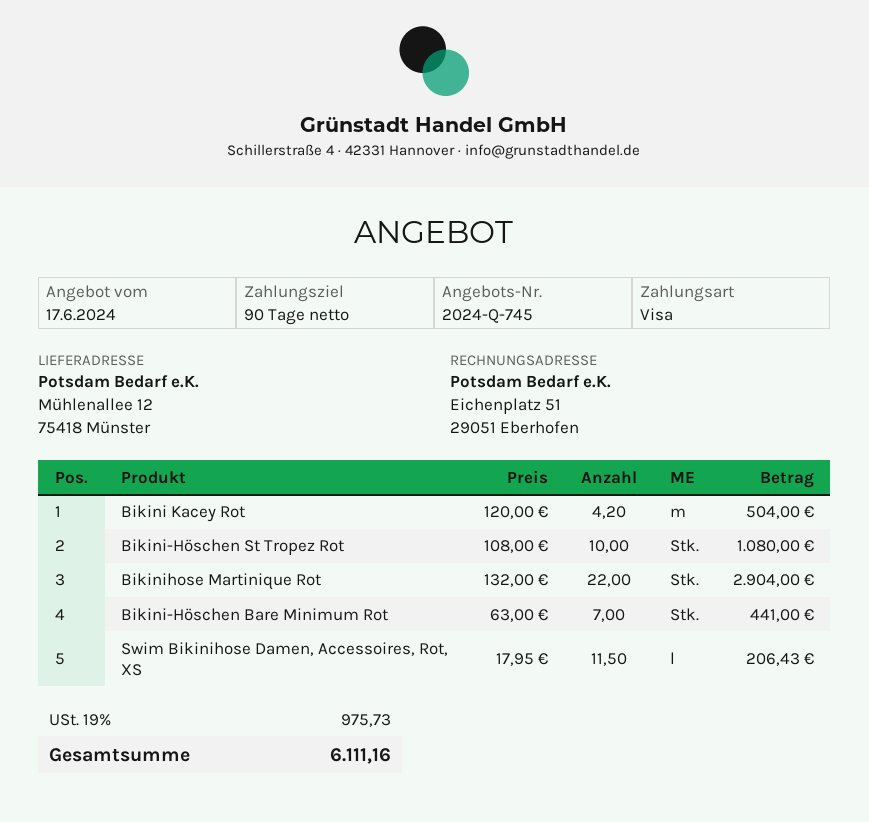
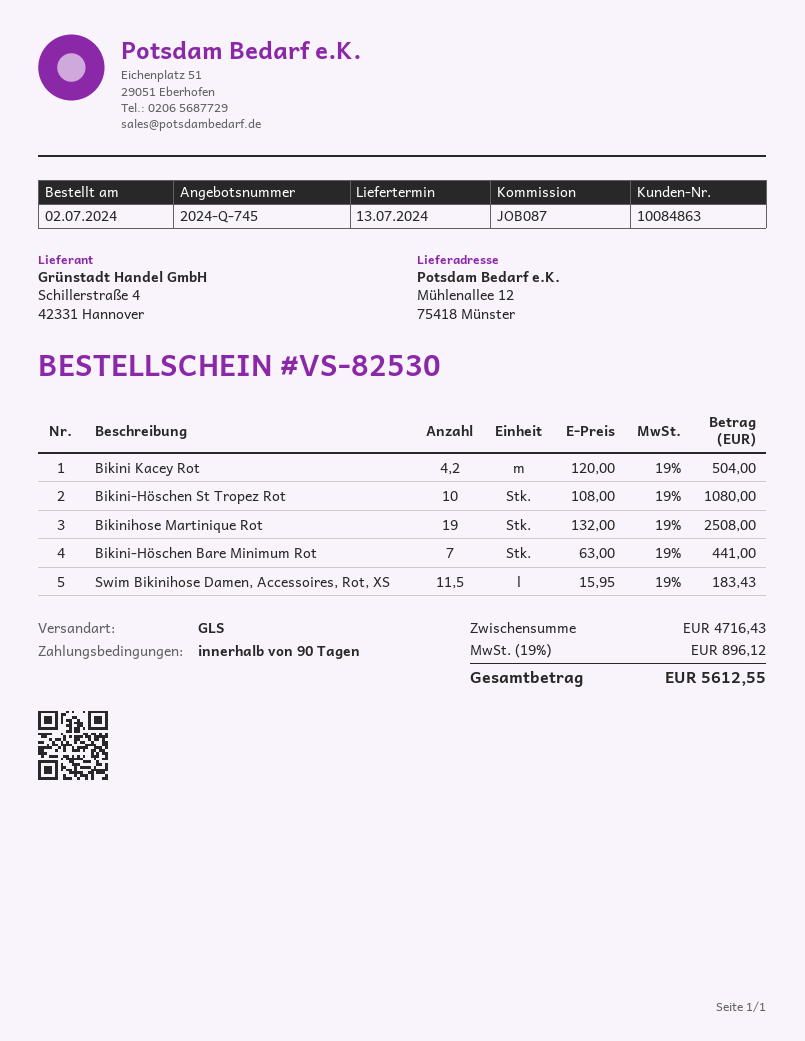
Bikinihose Martinique Rot: 22 x 132.00 = 2904.00 -> 19 x 132.00 = 2508.00
Swim Bikinihose Damen, Accessoires, Rot, XS: 11.5 x 17.95 = 206.43 -> 11.5 x 15.95 = 183.43
tax: 19% = 975.73 -> 19% = 896.12
total: 6111.16 -> 5612.55

